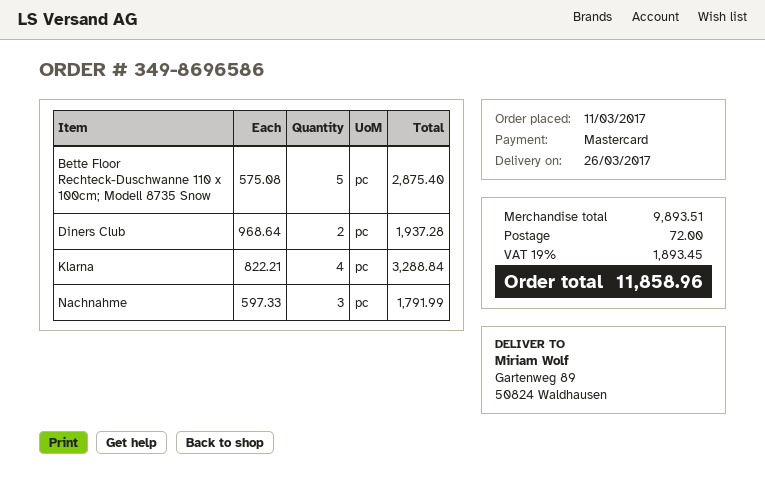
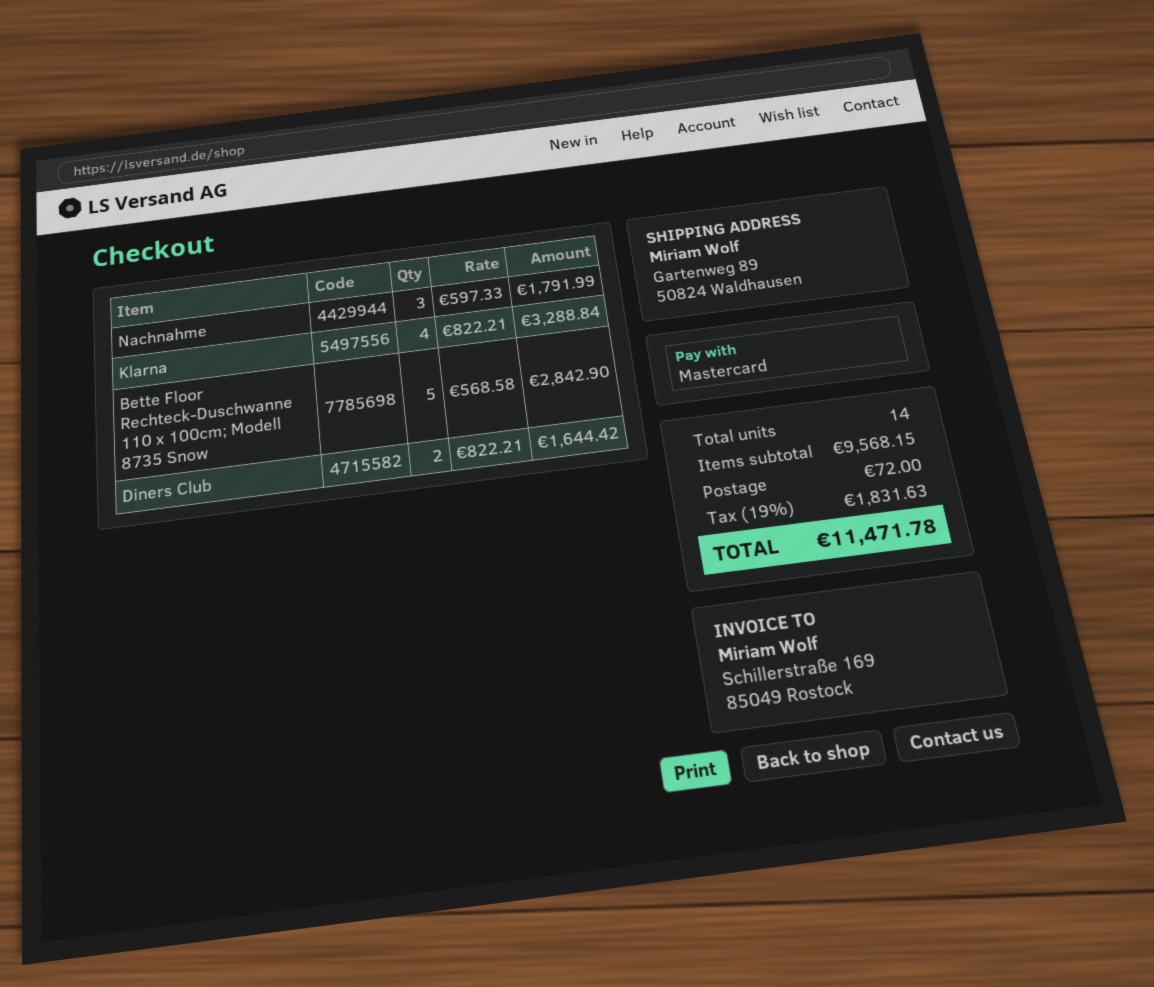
Bette Floor Rechteck-Duschwanne 110 x 100cm; Modell 8735 Snow: 5 x 575.08 = 2875.40 -> 5 x 568.58 = 2842.90
Diners Club: 2 x 968.64 = 1937.28 -> 2 x 822.21 = 1644.42
subtotal: 9893.51 -> 9568.15
tax: 19% = 1893.45 -> 19% = 1831.63
total: 11858.96 -> 11471.78

